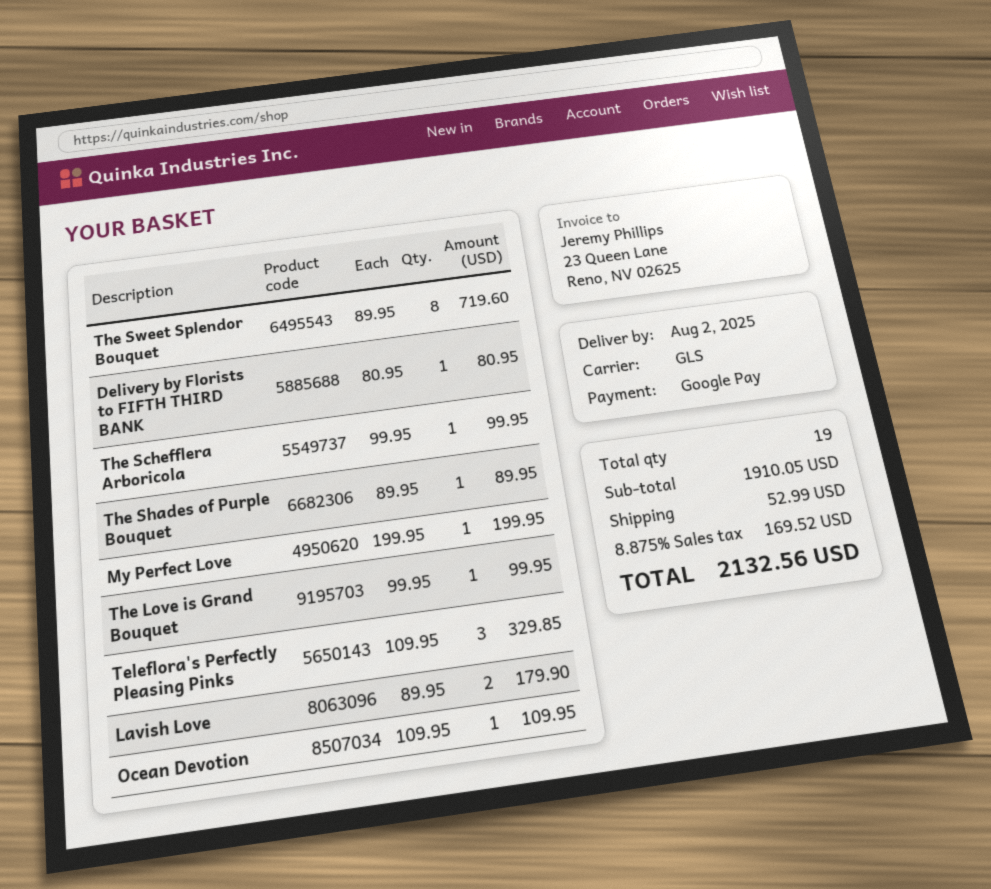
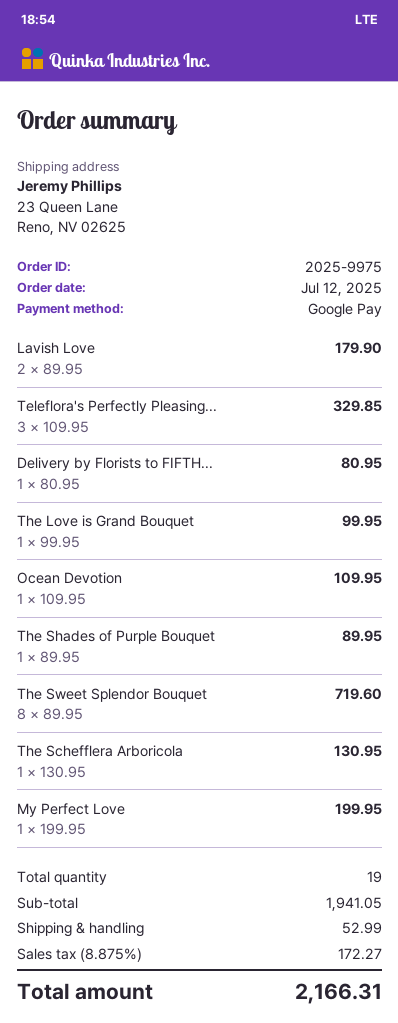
The Schefflera Arboricola: 1 x 99.95 = 99.95 -> 1 x 130.95 = 130.95
subtotal: 1910.05 -> 1941.05
tax: 8.875% = 169.52 -> 8.875% = 172.27
total: 2132.56 -> 2166.31

